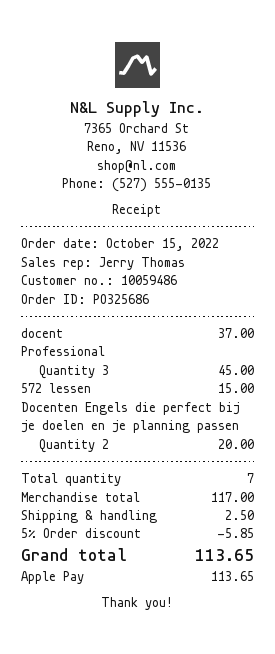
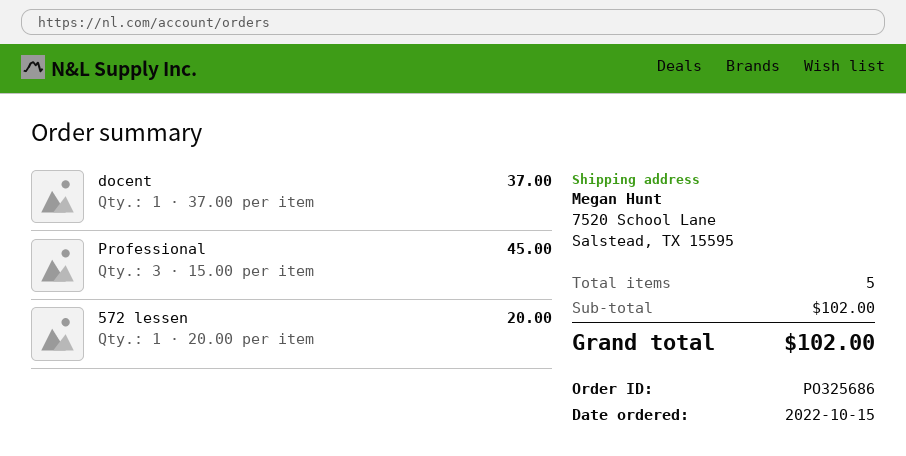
572 lessen: 1 for 15.00 -> 1 for 20.00
Docenten Engels die perfect bij je doelen en je planning passen: 2 for 20.00 -> none
total quantity: 7 -> 5
subtotal: 117.00 -> 102.00
discount: 5% = 5.85 -> none
shipping: 2.50 -> none
total: 113.65 -> 102.00

